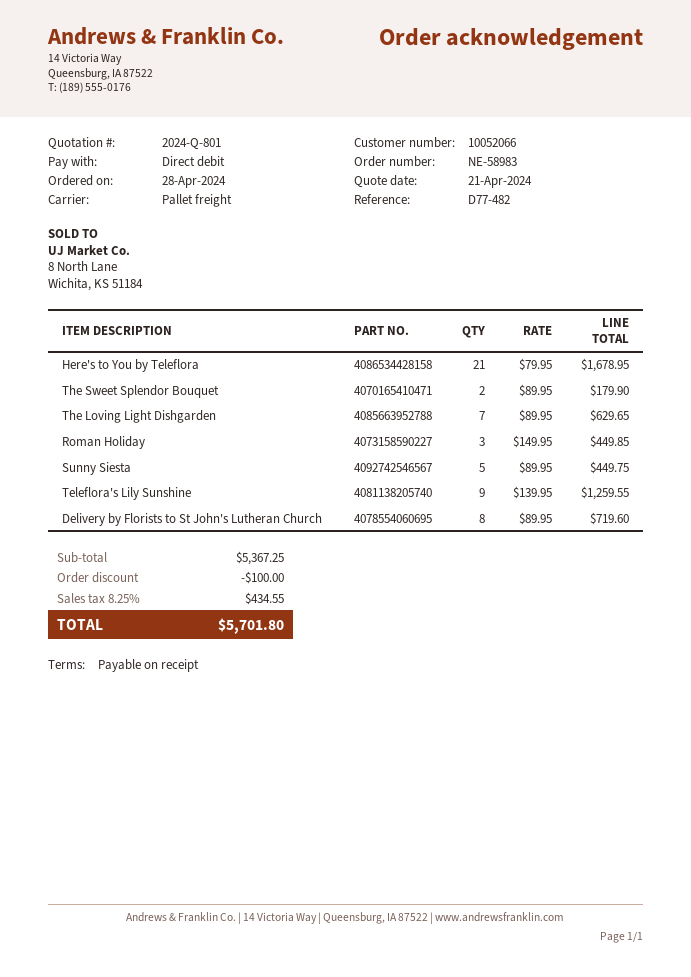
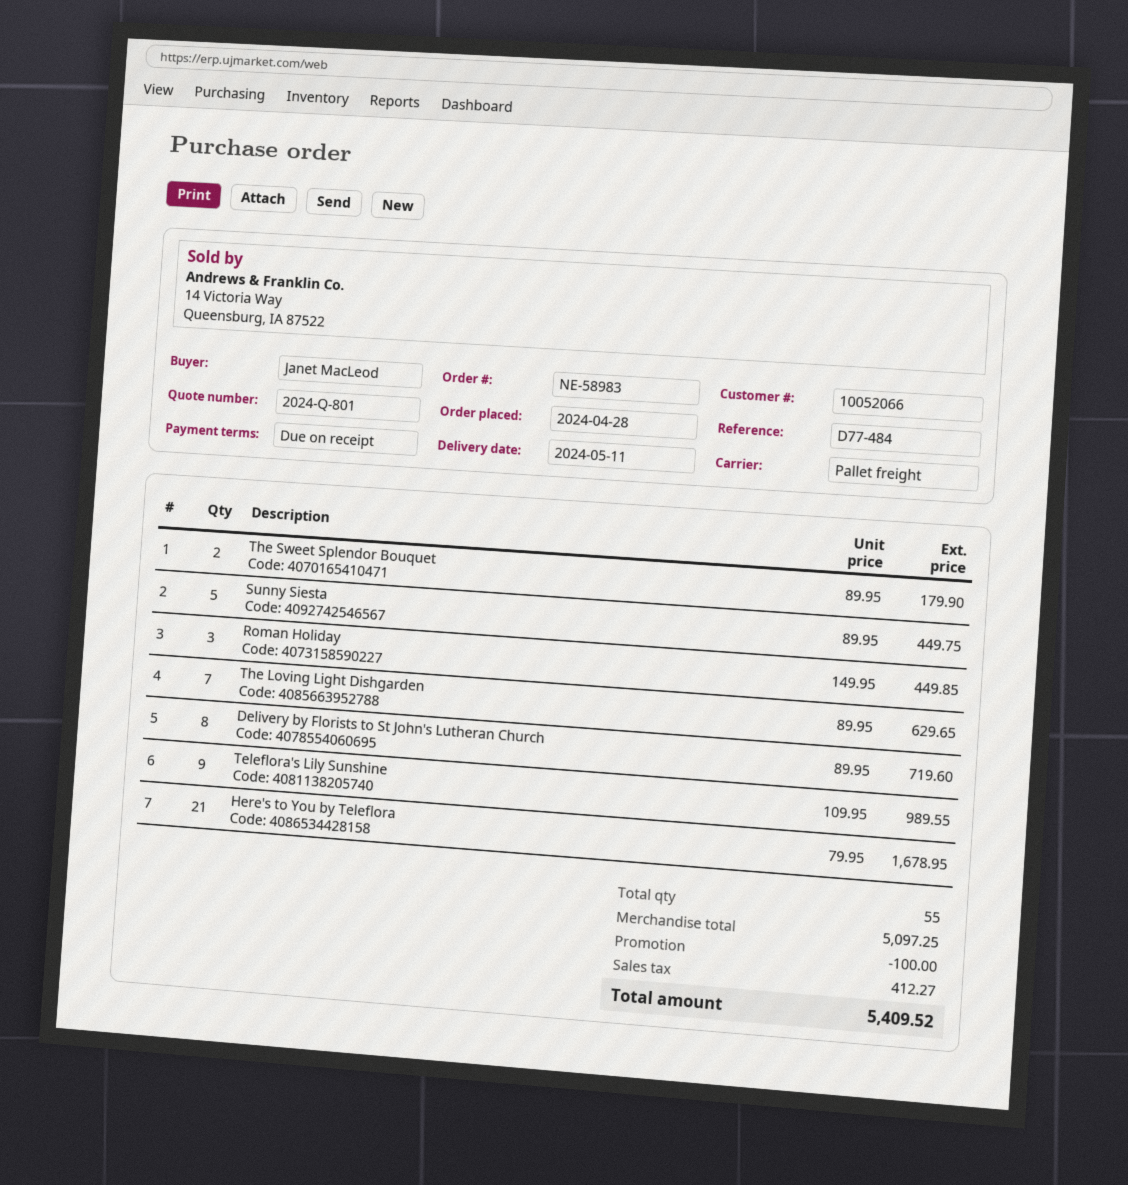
reference: D77-482 -> D77-484
Teleflora's Lily Sunshine: 9 x 139.95 = 1259.55 -> 9 x 109.95 = 989.55
subtotal: 5367.25 -> 5097.25
tax: 434.55 -> 412.27
total: 5701.80 -> 5409.52

